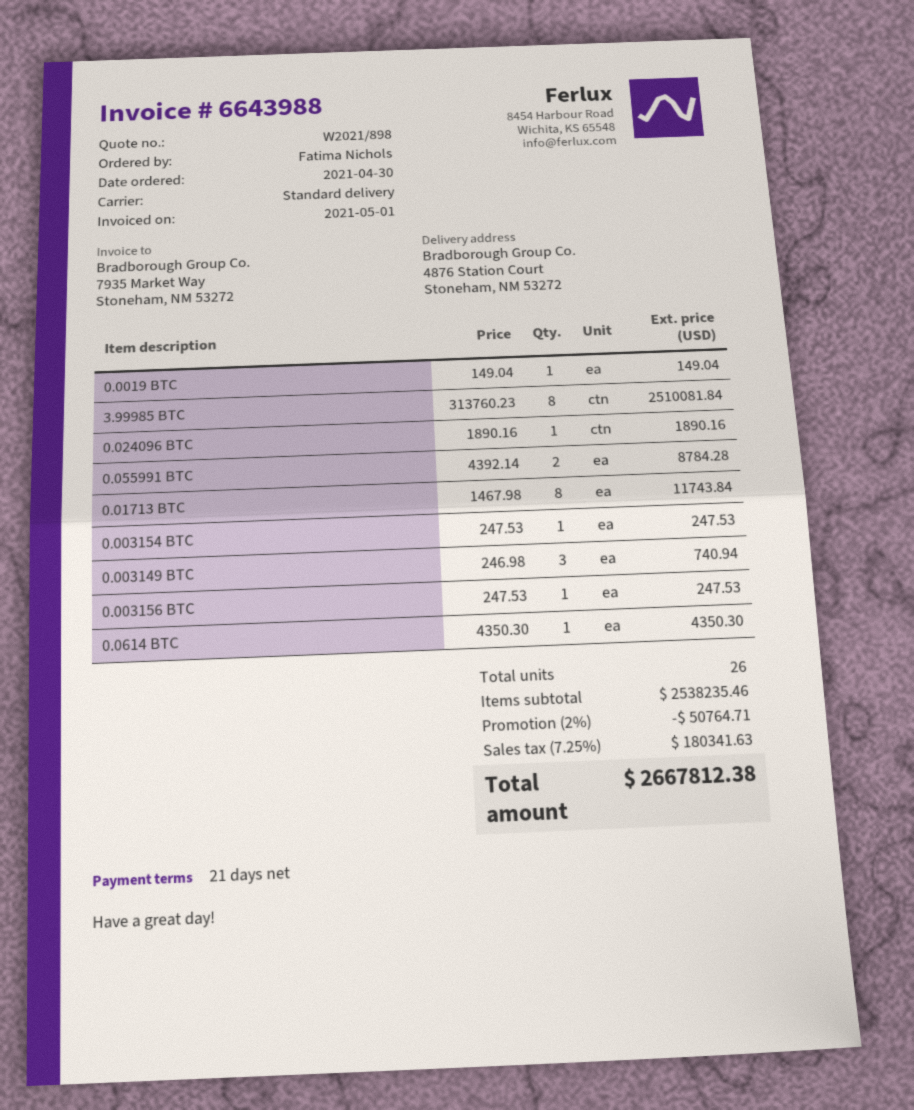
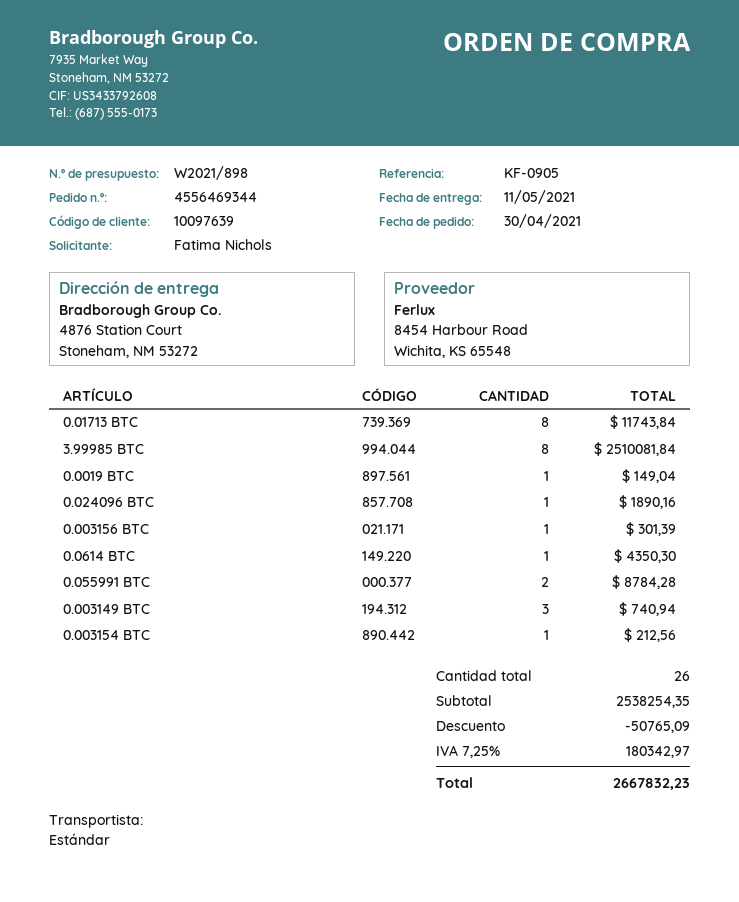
0.003154 BTC: 1 for 247.53 -> 1 for 212.56
0.003156 BTC: 1 for 247.53 -> 1 for 301.39
subtotal: 2538235.46 -> 2538254.35
discount: 50764.71 -> 50765.09
tax: 7.25% = 180341.63 -> 7.25% = 180342.97
total: 2667812.38 -> 2667832.23

